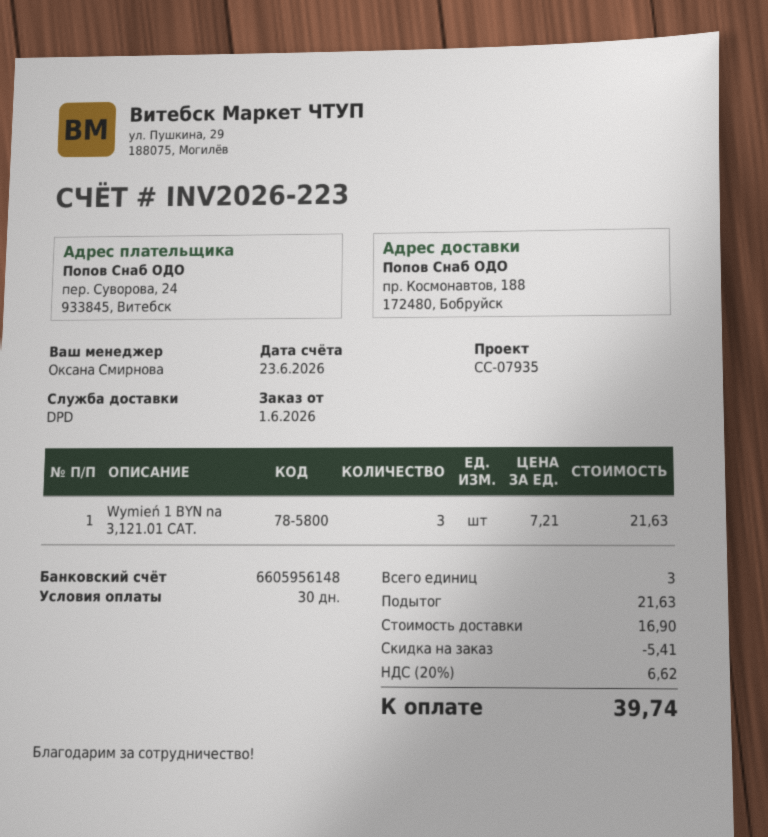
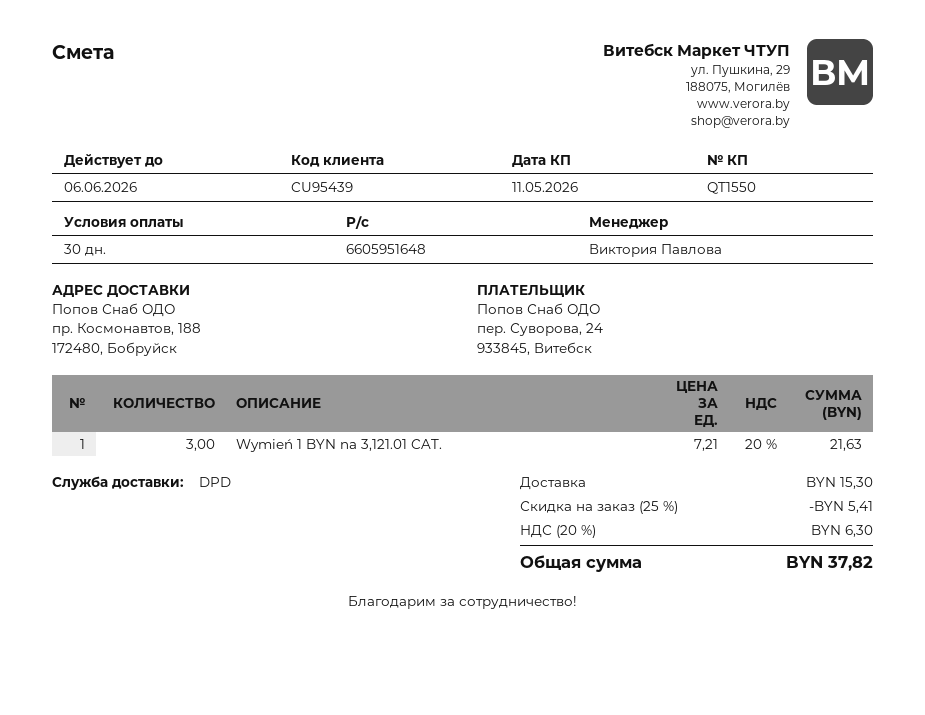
sales rep: Оксана Смирнова -> Виктория Павлова
bank account: 6605956148 -> 6605951648
shipping: 16.90 -> 15.30
tax: 20% = 6.62 -> 20% = 6.30
total: 39.74 -> 37.82

